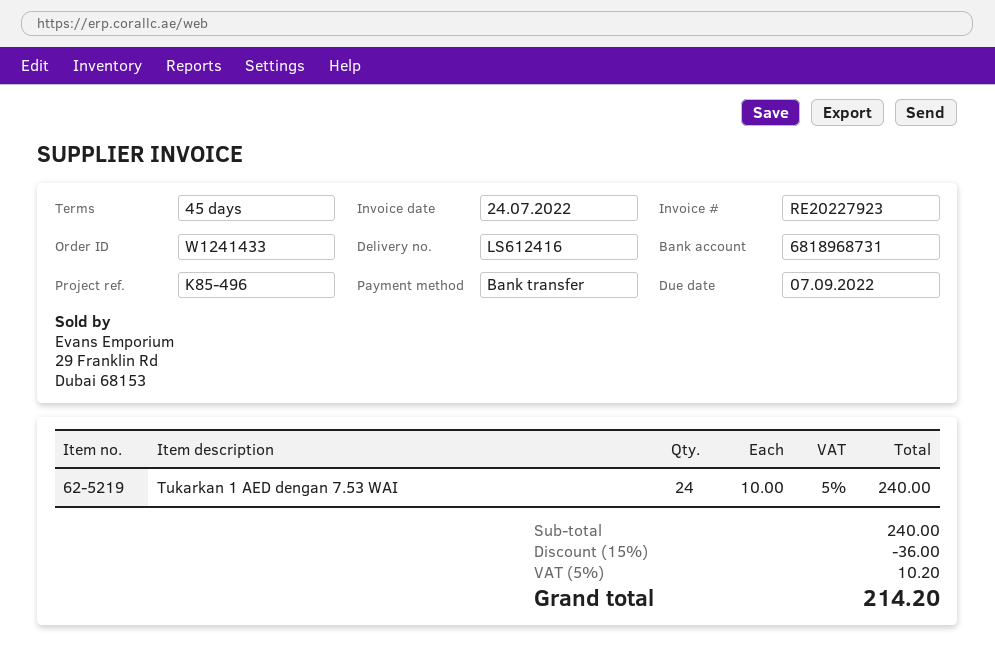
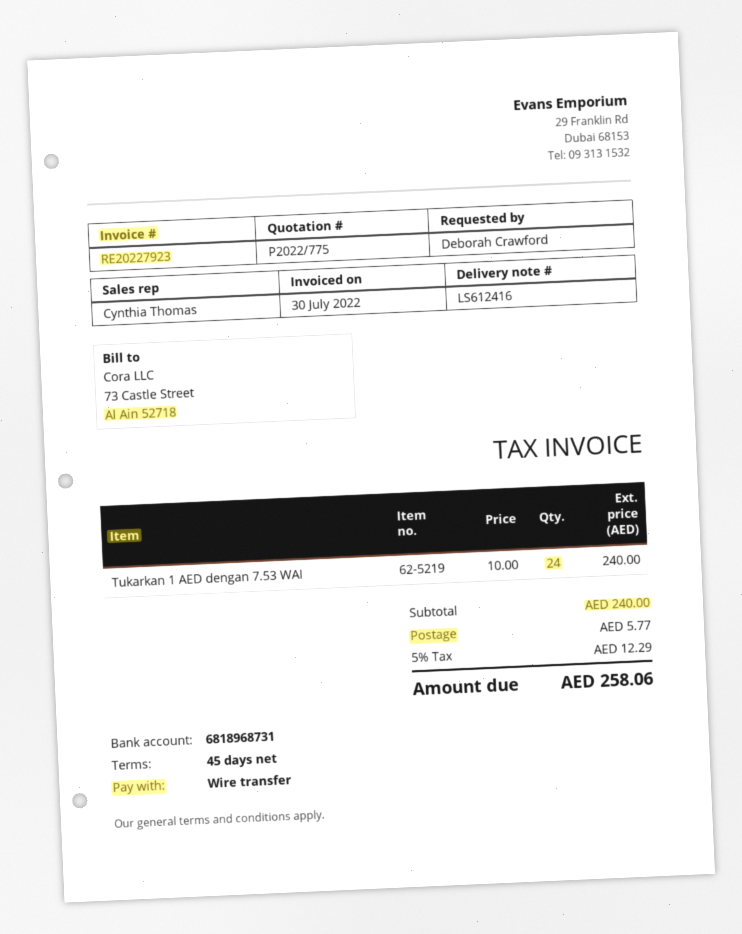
invoice date: 2022-07-24 -> 2022-07-30
discount: 15% = 36.00 -> none
shipping: none -> 5.77
tax: 5% = 10.20 -> 5% = 12.29
total: 214.20 -> 258.06

